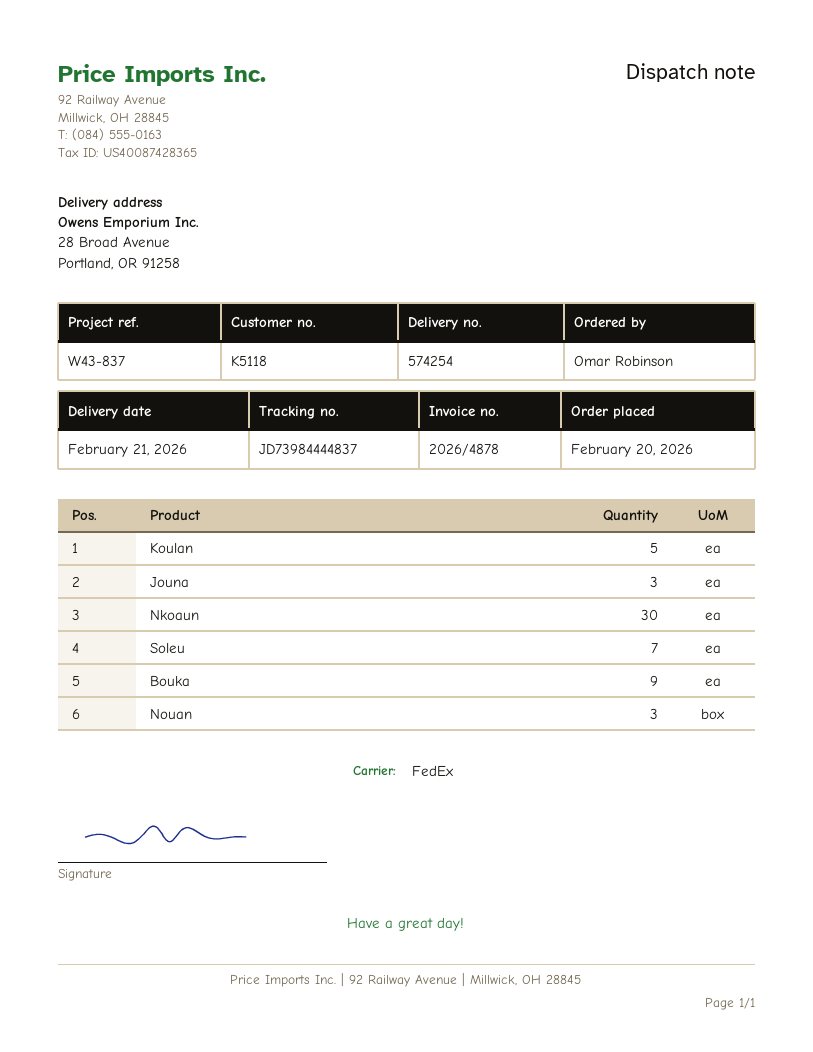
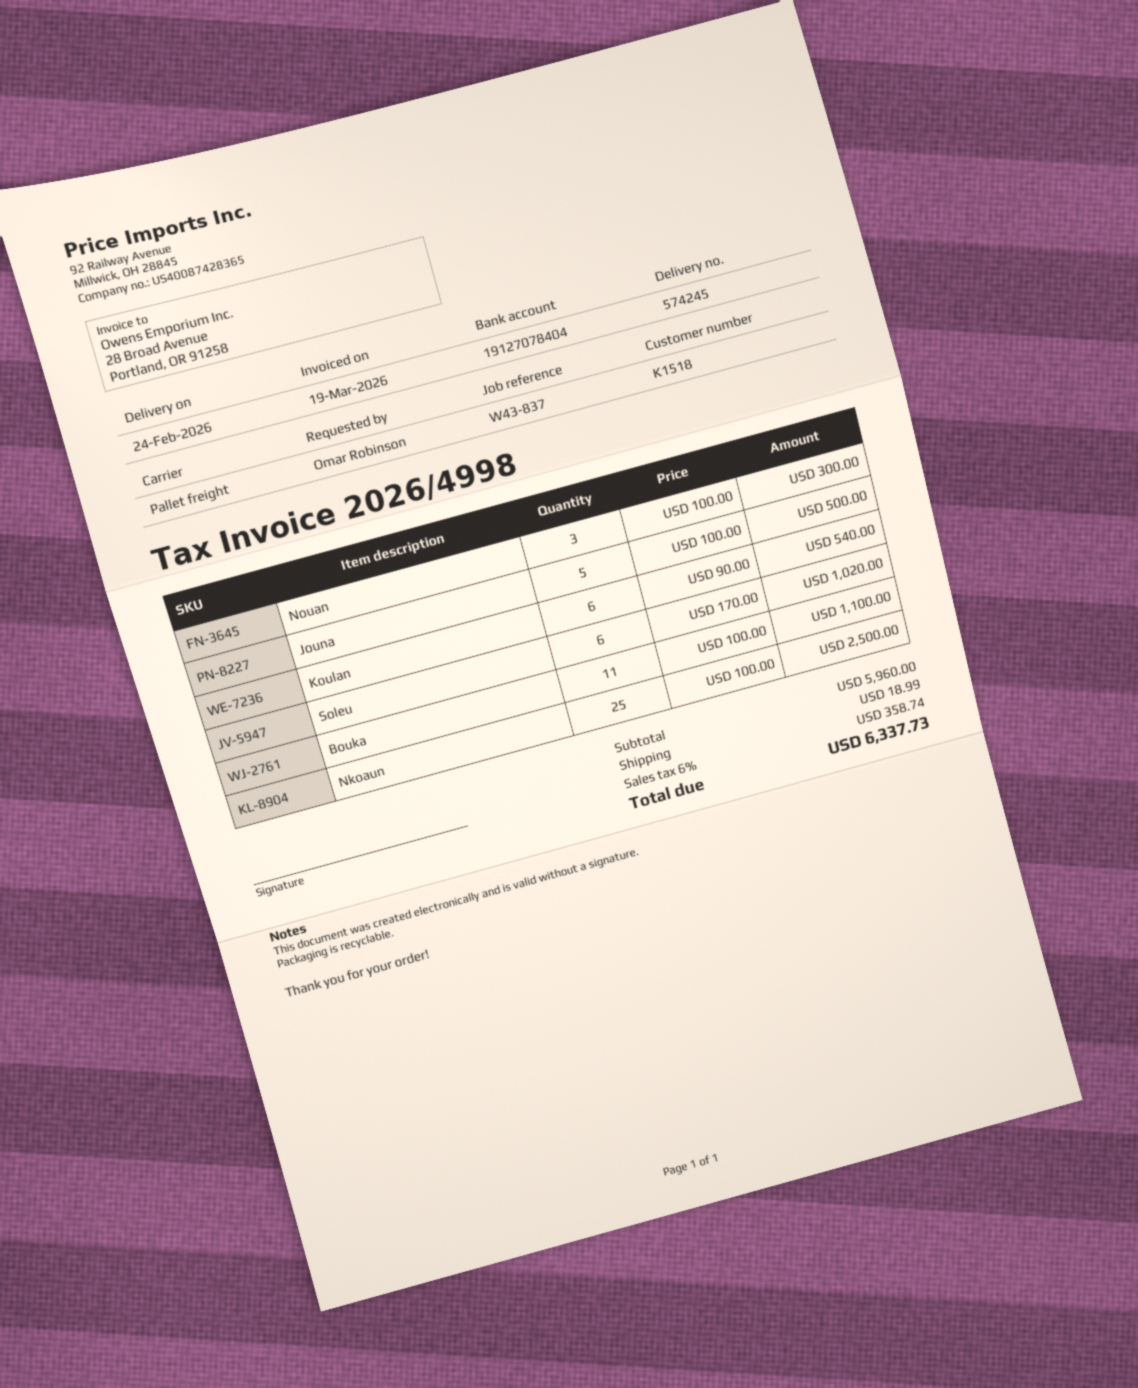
delivery note number: 574254 -> 574245
delivery date: 2026-02-21 -> 2026-02-24
invoice number: 2026/4878 -> 2026/4998
customer number: K5118 -> K1518
shipping method: FedEx -> pallet freight
Koulan: 5 -> 6
Jouna: 3 -> 5
Nkoaun: 30 -> 25
Soleu: 7 -> 6
Bouka: 9 -> 11

